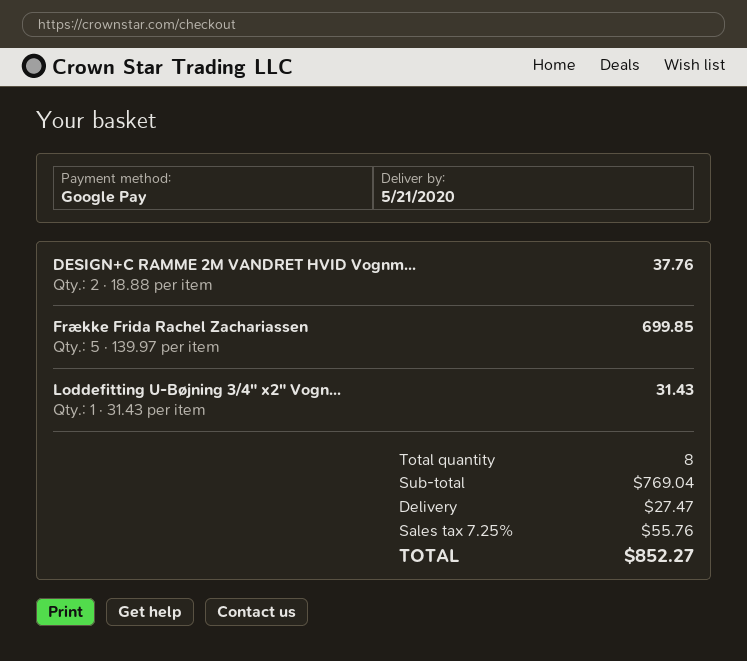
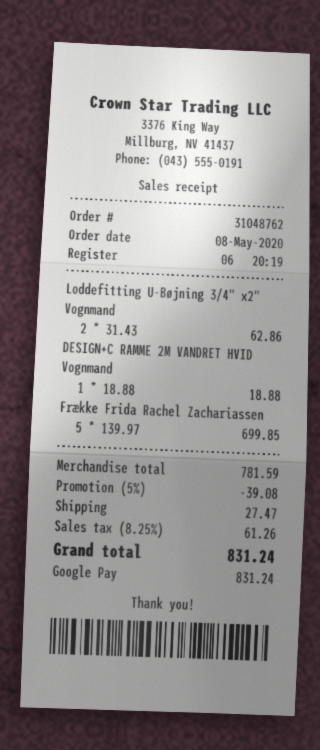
DESIGN+C RAMME 2M VANDRET HVID Vognm...: 2 x 18.88 = 37.76 -> 1 x 18.88 = 18.88
Loddefitting U-Bøjning 3/4" x2" Vogn...: 1 x 31.43 = 31.43 -> 2 x 31.43 = 62.86
subtotal: 769.04 -> 781.59
discount: none -> 5% = 39.08
tax: 7.25% = 55.76 -> 8.25% = 61.26
total: 852.27 -> 831.24

